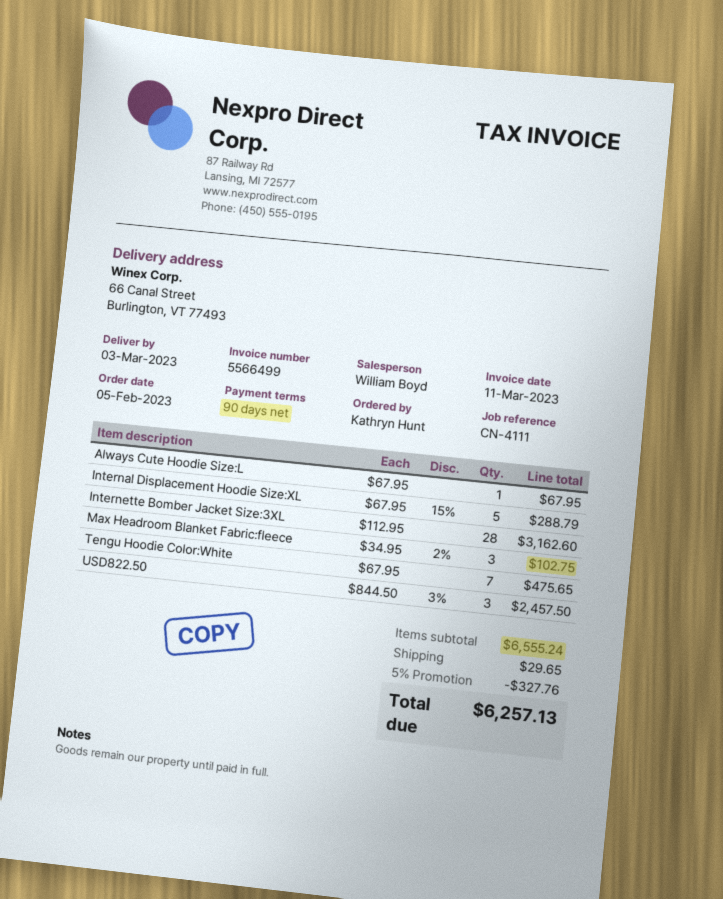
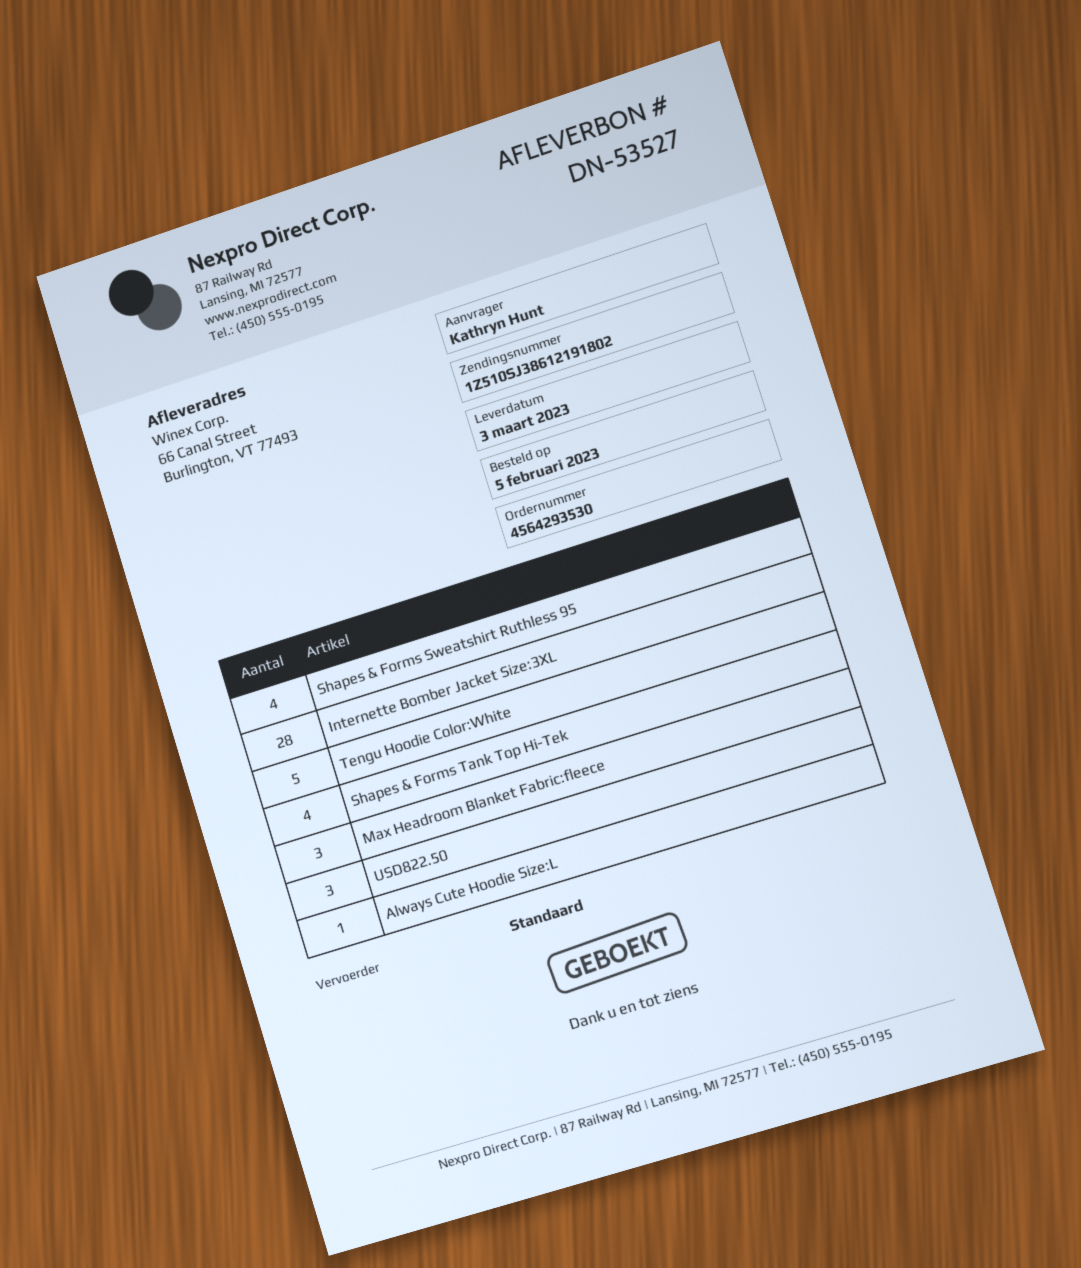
Internal Displacement Hoodie Size:XL: 5 -> none
Tengu Hoodie Color:White: 7 -> 5
Shapes & Forms Sweatshirt Ruthless 95: none -> 4
Shapes & Forms Tank Top Hi-Tek: none -> 4

